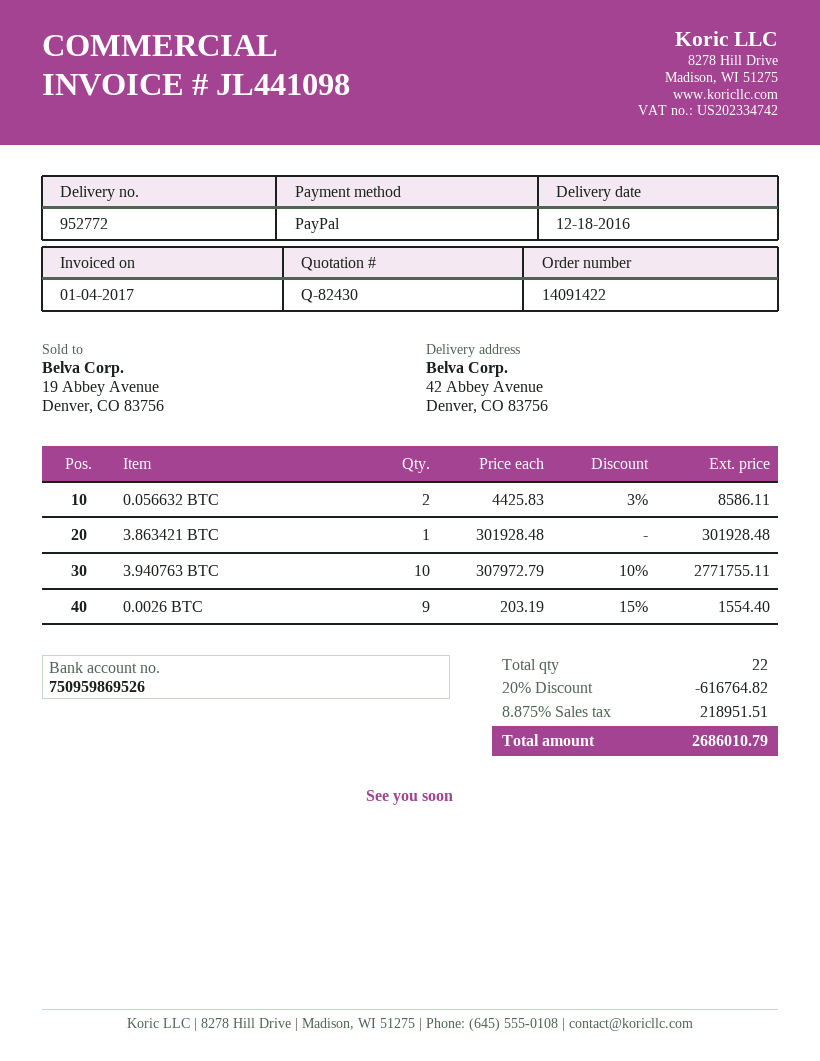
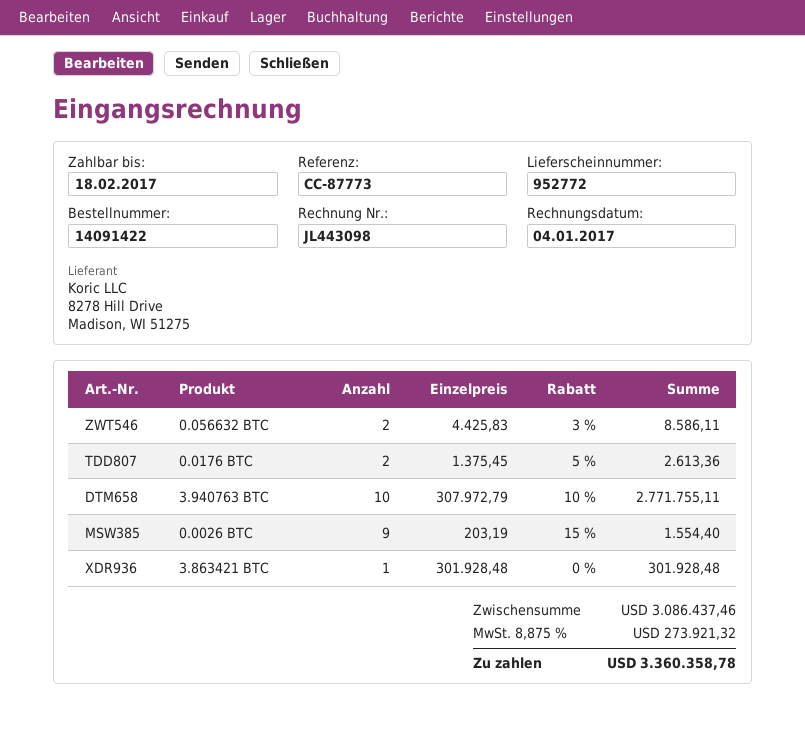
invoice number: JL441098 -> JL443098
0.0176 BTC: none -> 2 x 1375.45 - 5% = 2613.36
discount: 20% = 616764.82 -> none
tax: 8.875% = 218951.51 -> 8.875% = 273921.32
total: 2686010.79 -> 3360358.78

